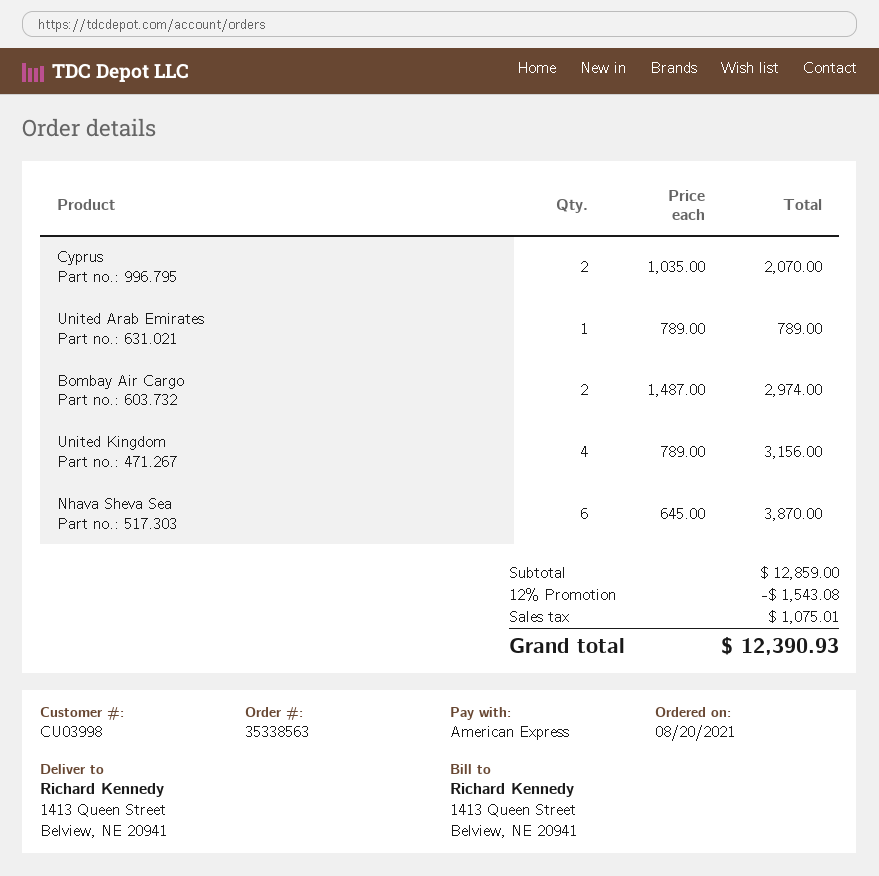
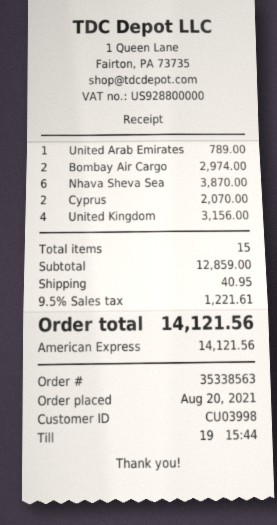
discount: 12% = 1543.08 -> none
shipping: none -> 40.95
tax: 1075.01 -> 1221.61
total: 12390.93 -> 14121.56

